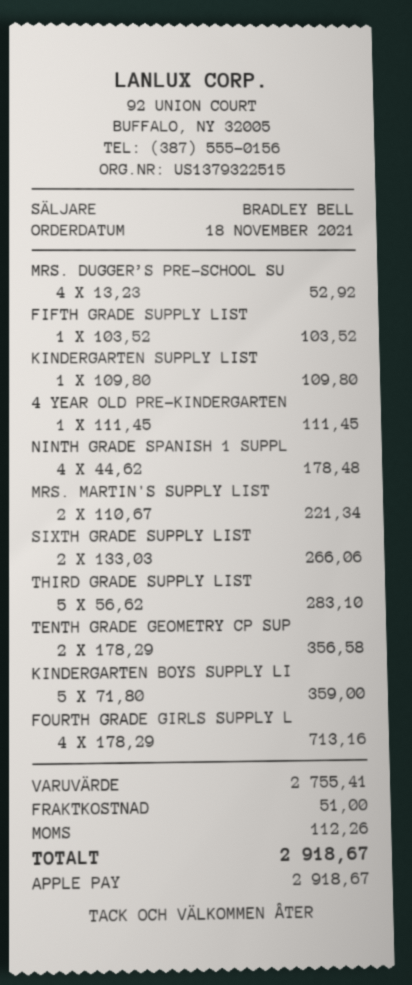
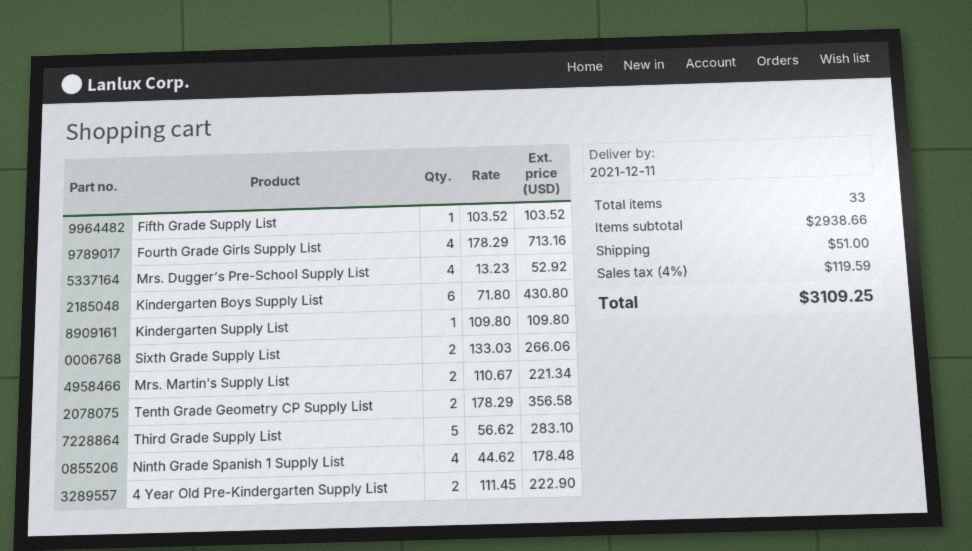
4 YEAR OLD PRE-KINDERGARTEN: 1 x 111.45 = 111.45 -> 2 x 111.45 = 222.90
KINDERGARTEN BOYS SUPPLY LI: 5 x 71.80 = 359.00 -> 6 x 71.80 = 430.80
subtotal: 2755.41 -> 2938.66
tax: 112.26 -> 119.59
total: 2918.67 -> 3109.25

